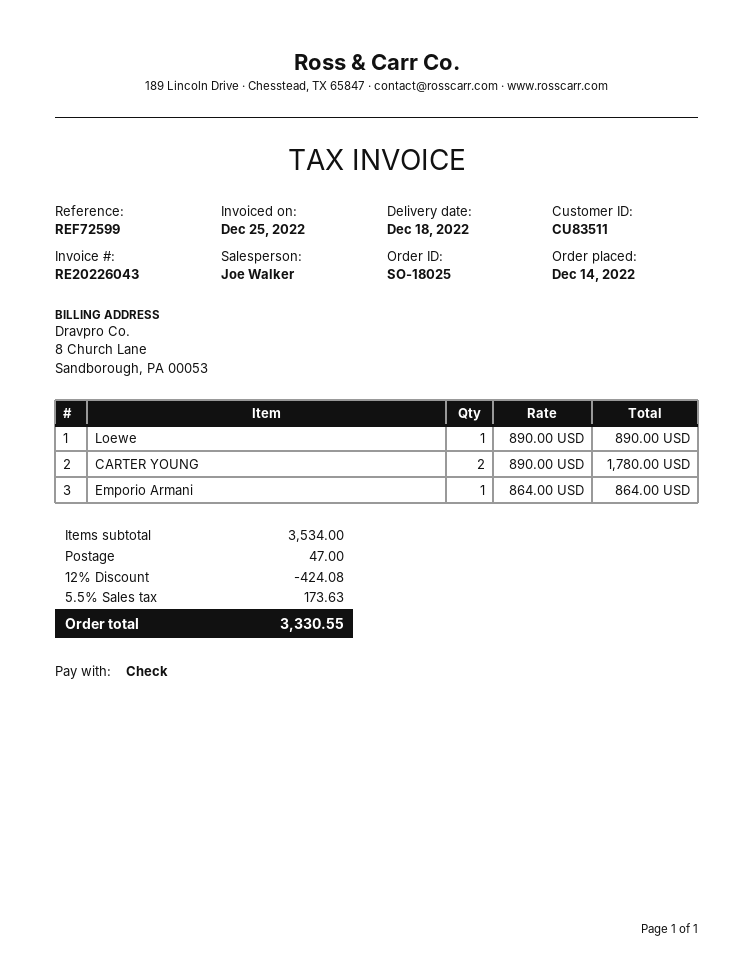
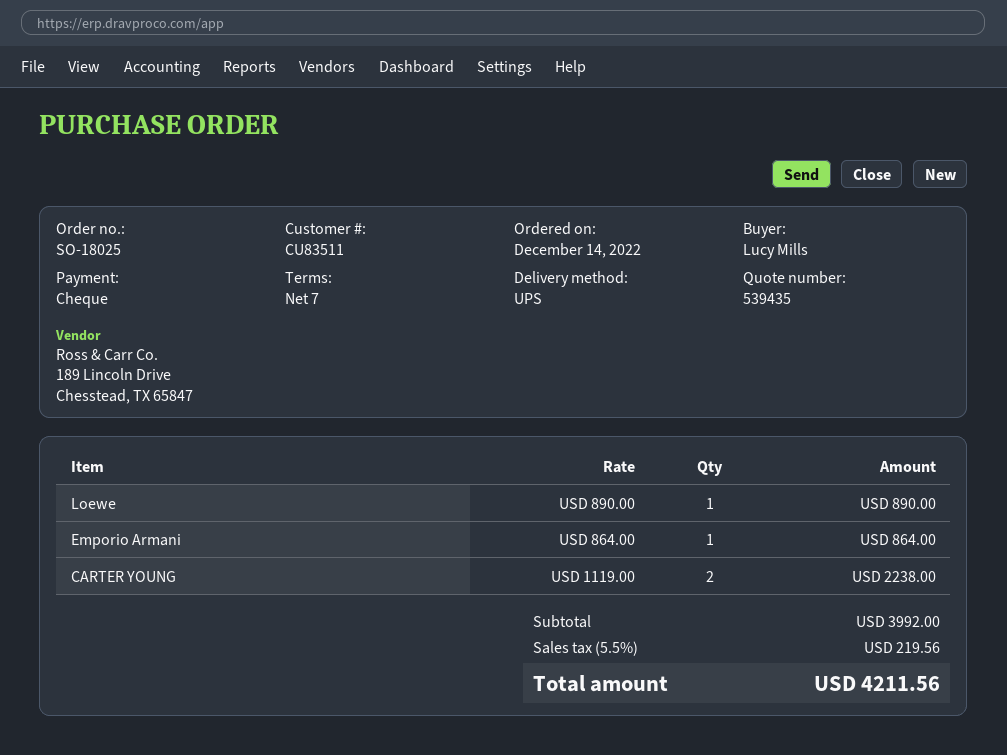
CARTER YOUNG: 2 x 890.00 = 1780.00 -> 2 x 1119.00 = 2238.00
subtotal: 3534.00 -> 3992.00
discount: 12% = 424.08 -> none
shipping: 47.00 -> none
tax: 5.5% = 173.63 -> 5.5% = 219.56
total: 3330.55 -> 4211.56

